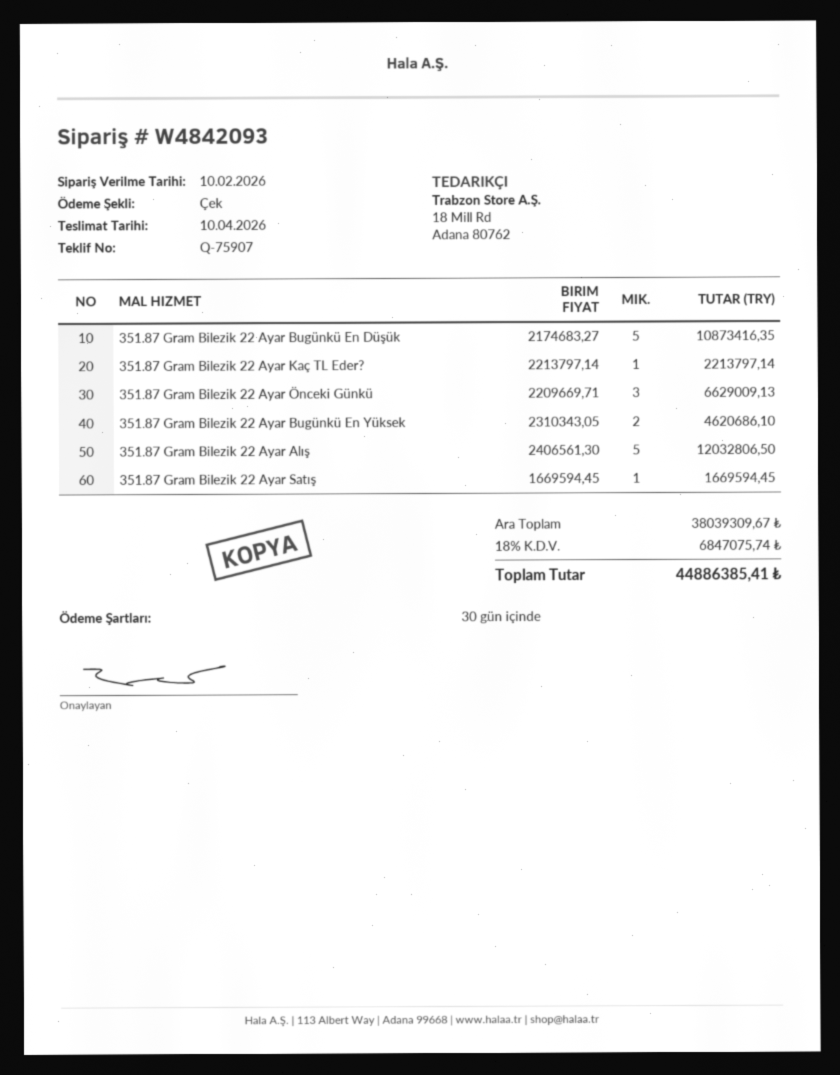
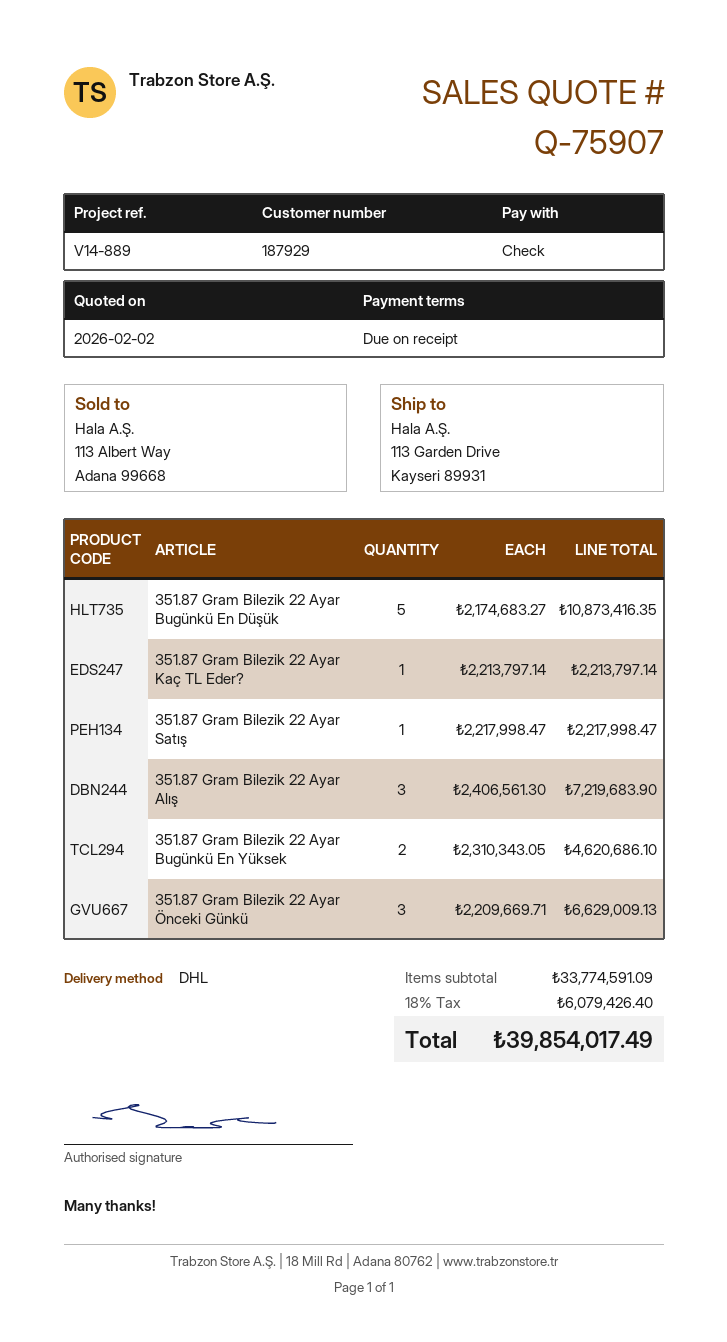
payment terms: 30 days -> on receipt
351.87 Gram Bilezik 22 Ayar Alış: 5 x 2406561.30 = 12032806.50 -> 3 x 2406561.30 = 7219683.90
351.87 Gram Bilezik 22 Ayar Satış: 1 x 1669594.45 = 1669594.45 -> 1 x 2217998.47 = 2217998.47
subtotal: 38039309.67 -> 33774591.09
tax: 18% = 6847075.74 -> 18% = 6079426.40
total: 44886385.41 -> 39854017.49

